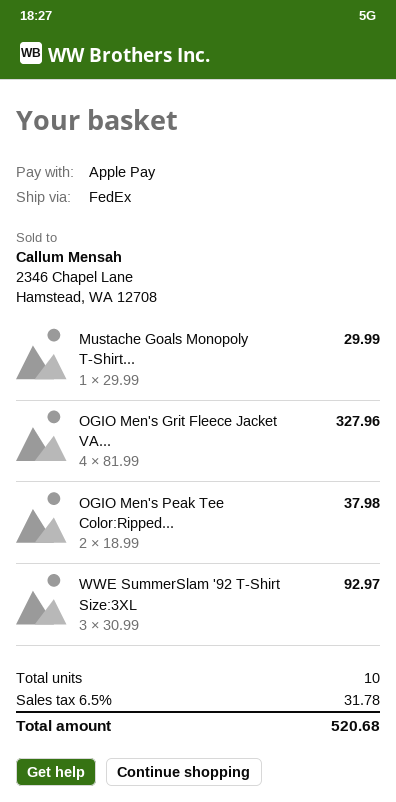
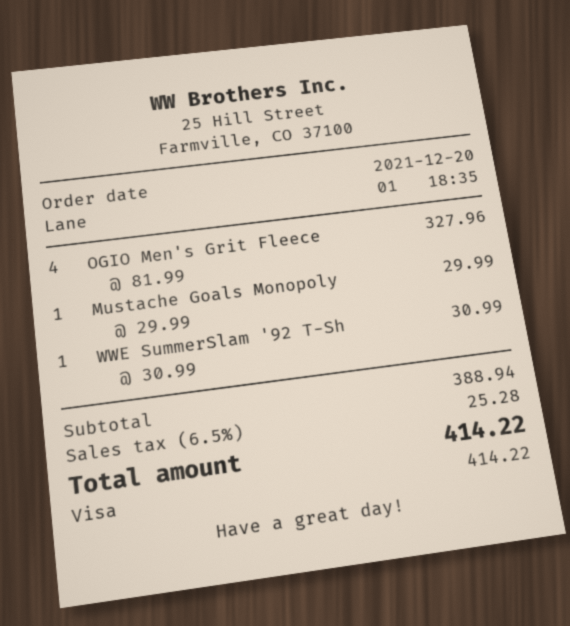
payment method: Apple Pay -> Visa
OGIO Men's Peak Tee Color:Ripped...: 2 x 18.99 = 37.98 -> none
WWE SummerSlam '92 T-Shirt Size:3XL: 3 x 30.99 = 92.97 -> 1 x 30.99 = 30.99
tax: 6.5% = 31.78 -> 6.5% = 25.28
total: 520.68 -> 414.22

